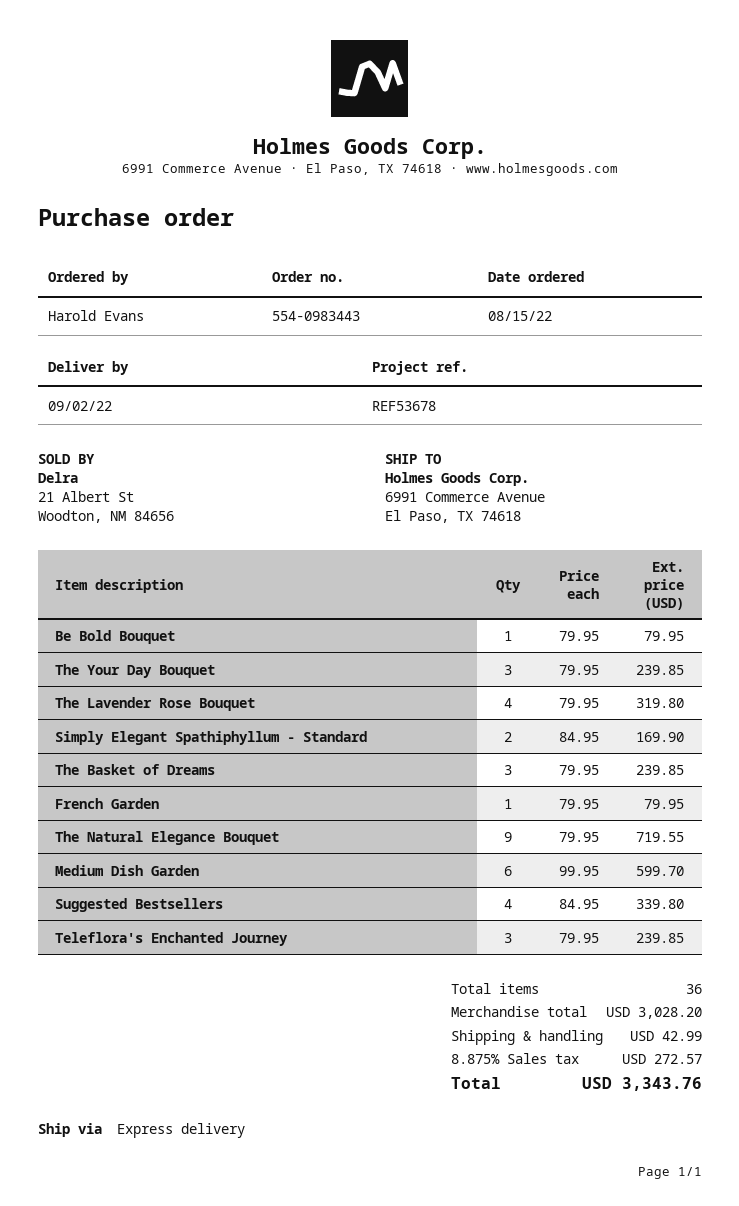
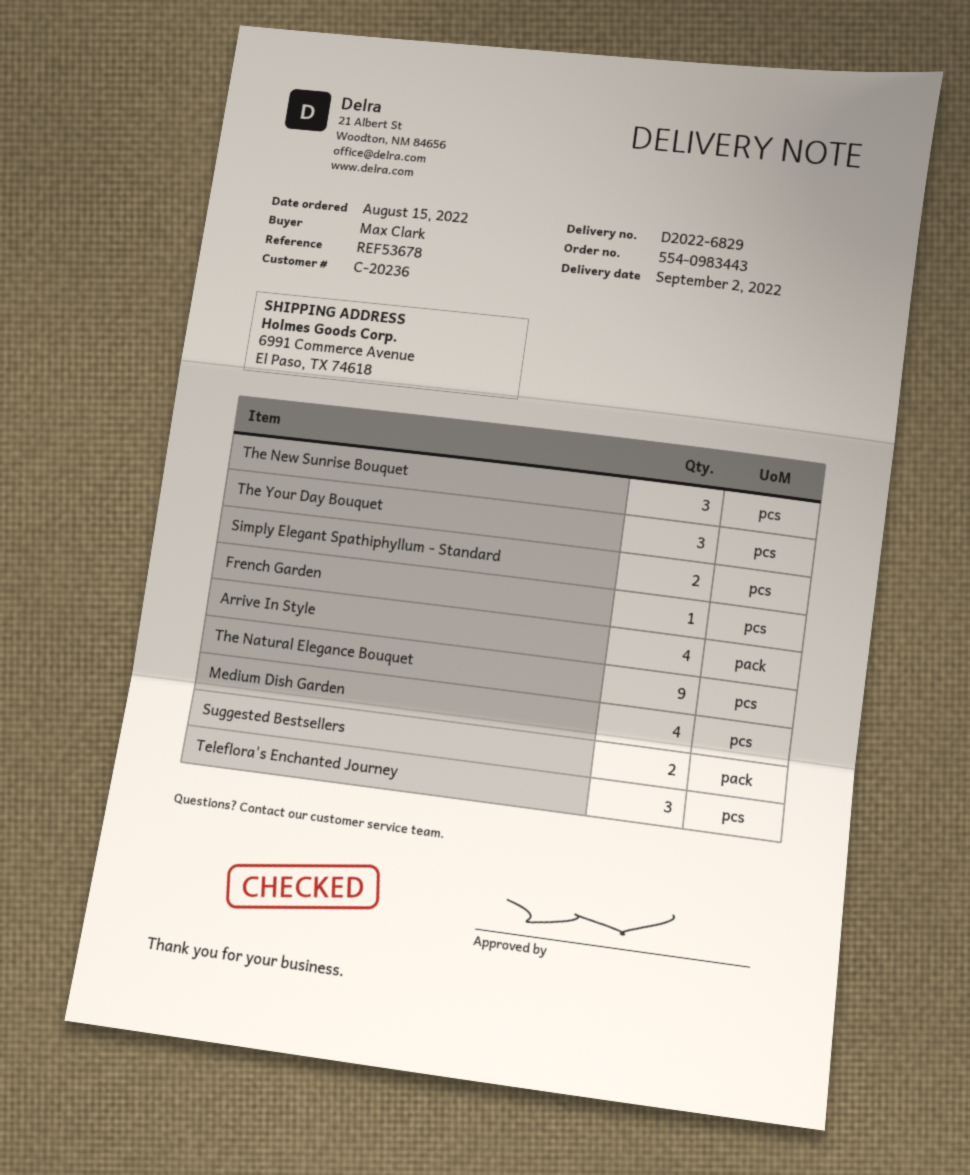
ordered by: Harold Evans -> Max Clark
Be Bold Bouquet: 1 -> none
The Lavender Rose Bouquet: 4 -> none
The Basket of Dreams: 3 -> none
Medium Dish Garden: 6 -> 4
Suggested Bestsellers: 4 -> 2
The New Sunrise Bouquet: none -> 3
Arrive In Style: none -> 4

